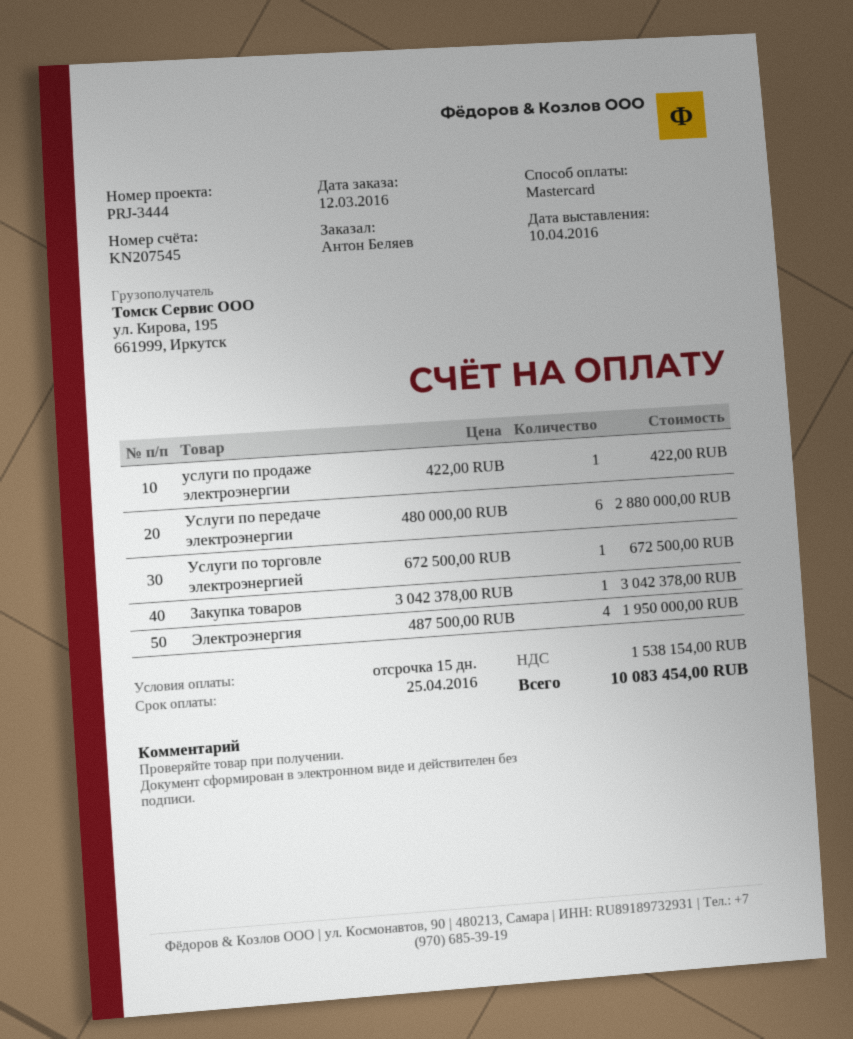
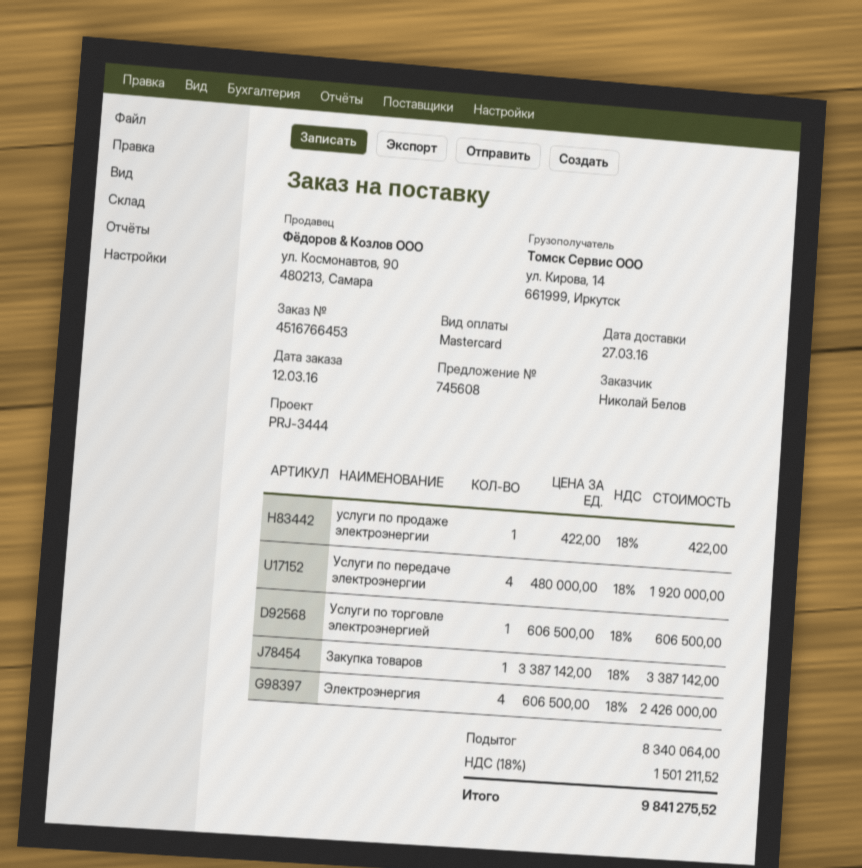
ordered by: Антон Беляев -> Николай Белов
ship to: ул. Кирова, 195, 661999, Иркутск -> ул. Кирова, 14, 661999, Иркутск
Услуги по передаче электроэнергии: 6 x 480000.00 = 2880000.00 -> 4 x 480000.00 = 1920000.00
Услуги по торговле электроэнергией: 1 x 672500.00 = 672500.00 -> 1 x 606500.00 = 606500.00
Закупка товаров: 1 x 3042378.00 = 3042378.00 -> 1 x 3387142.00 = 3387142.00
Электроэнергия: 4 x 487500.00 = 1950000.00 -> 4 x 606500.00 = 2426000.00
tax: 1538154.00 -> 1501211.52
total: 10083454.00 -> 9841275.52

